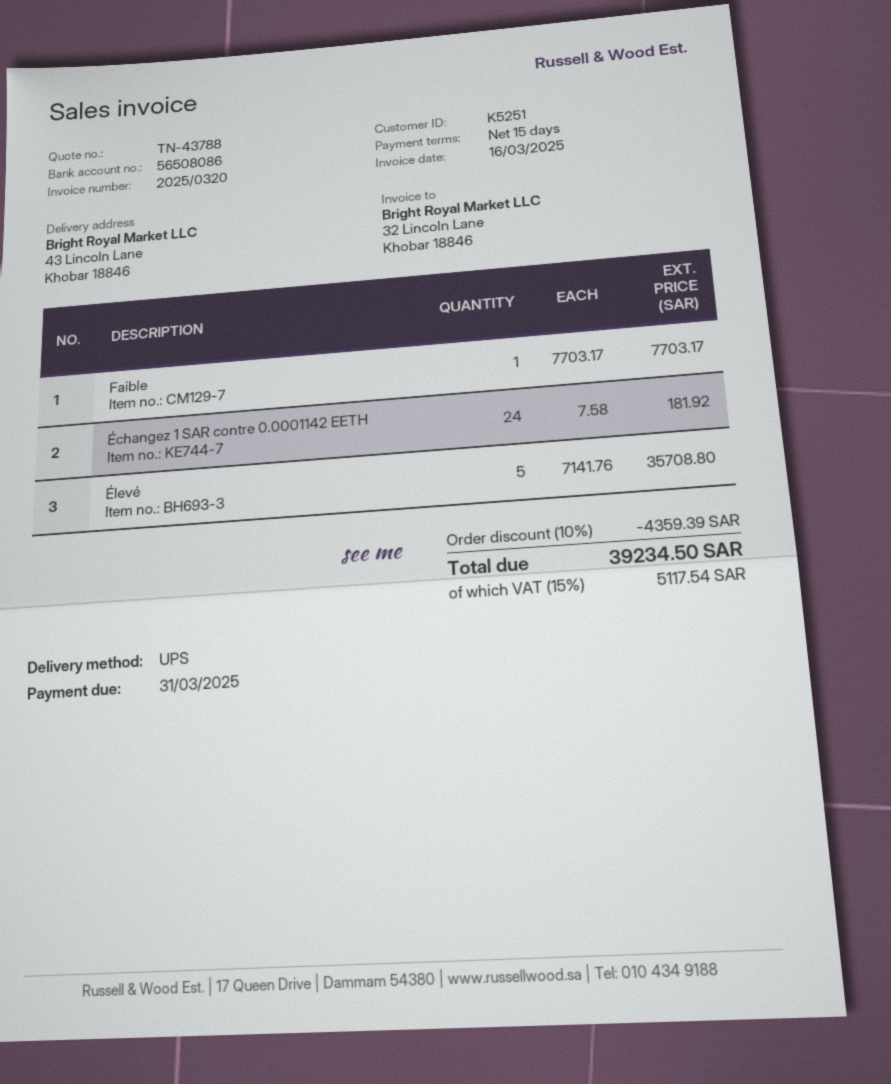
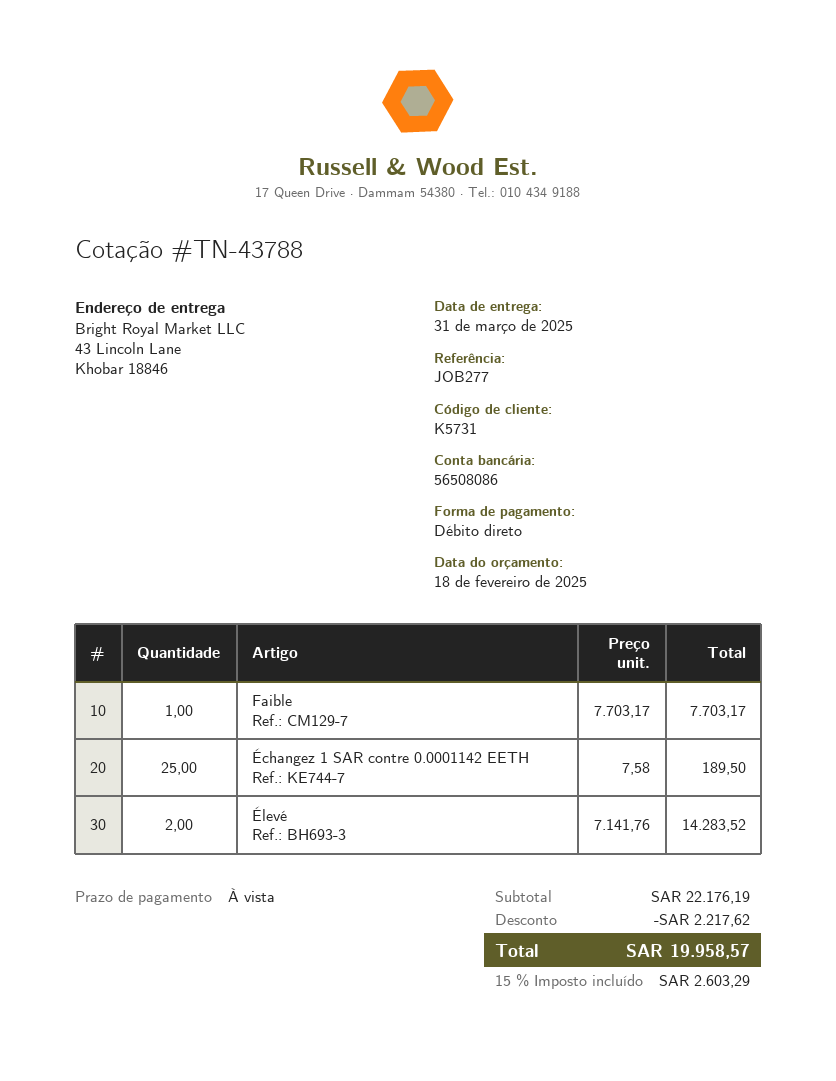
payment terms: 15 days -> on receipt
customer number: K5251 -> K5731
Échangez 1 SAR contre 0.0001142 EETH: 24 x 7.58 = 181.92 -> 25 x 7.58 = 189.50
Élevé: 5 x 7141.76 = 35708.80 -> 2 x 7141.76 = 14283.52
discount: 4359.39 -> 2217.62
tax: 15% = 5117.54 -> 15% = 2603.29
total: 39234.50 -> 19958.57

